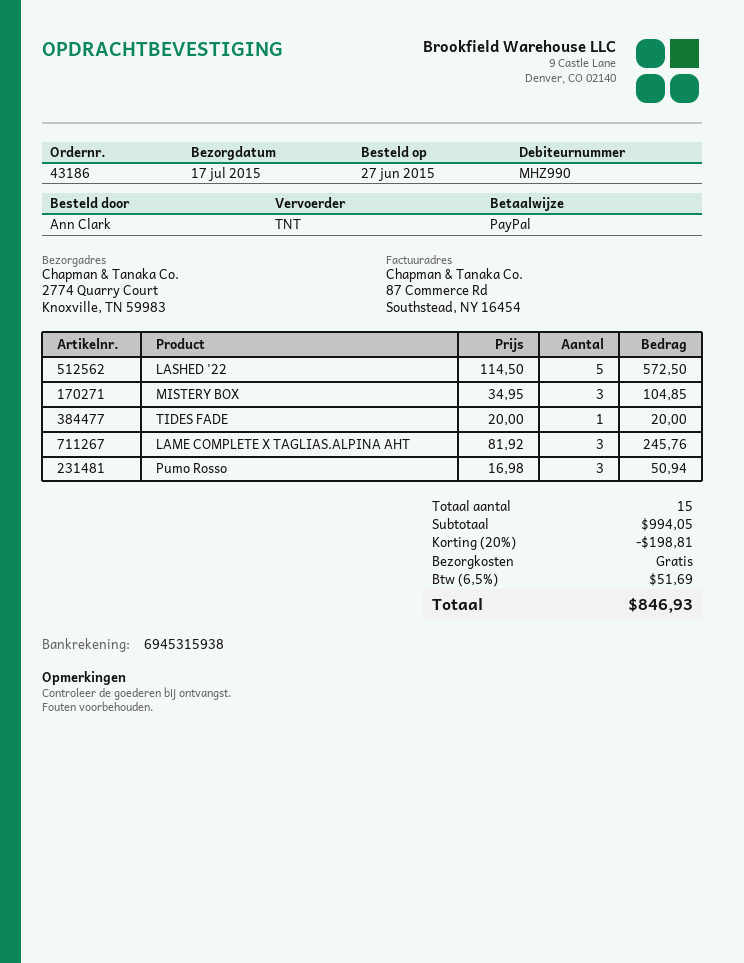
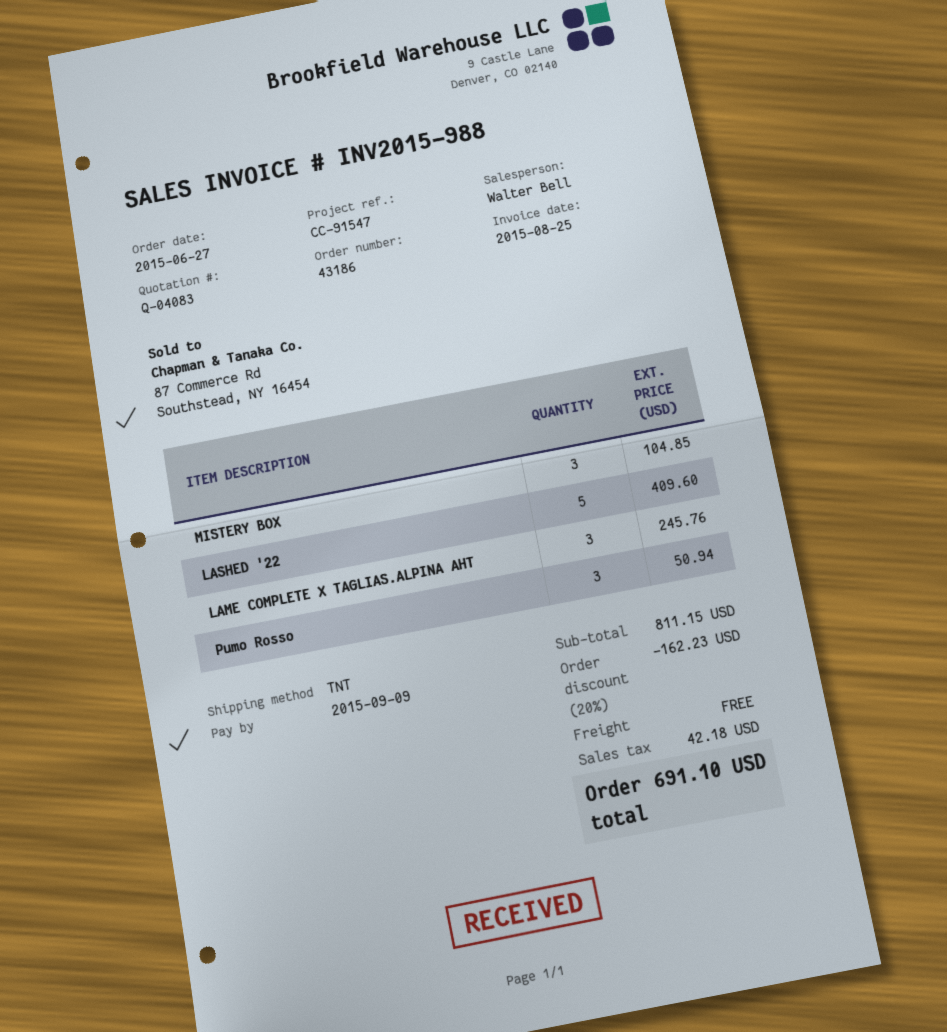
LASHED '22: 5 for 572.50 -> 5 for 409.60
TIDES FADE: 1 for 20.00 -> none
subtotal: 994.05 -> 811.15
discount: 20% = 198.81 -> 20% = 162.23
tax: 51.69 -> 42.18
total: 846.93 -> 691.10

